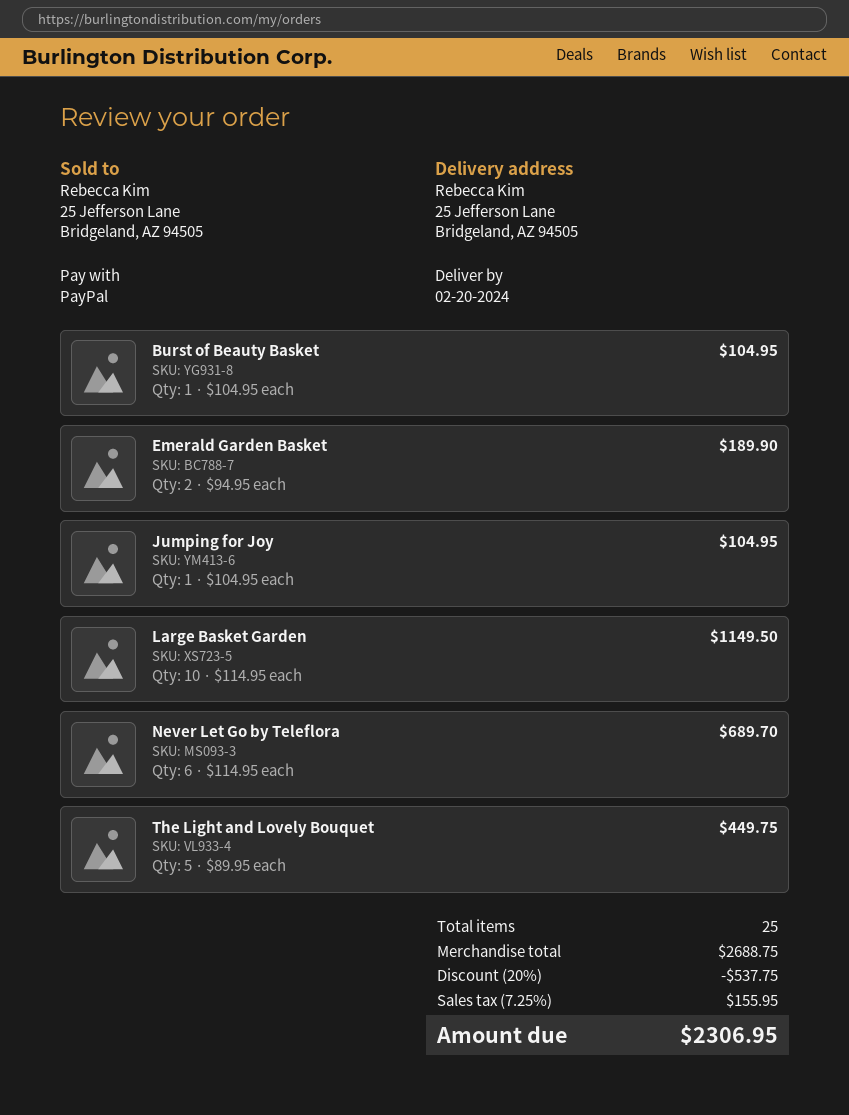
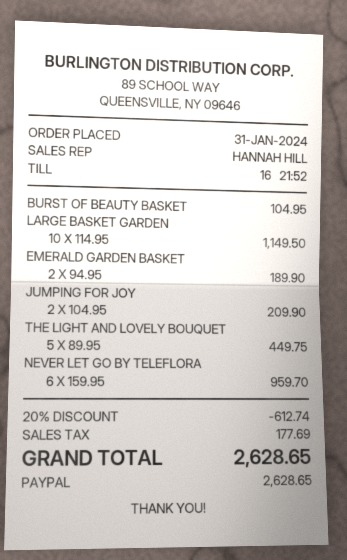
Jumping for Joy: 1 x 104.95 = 104.95 -> 2 x 104.95 = 209.90
Never Let Go by Teleflora: 6 x 114.95 = 689.70 -> 6 x 159.95 = 959.70
discount: 20% = 537.75 -> 20% = 612.74
tax: 155.95 -> 177.69
total: 2306.95 -> 2628.65

